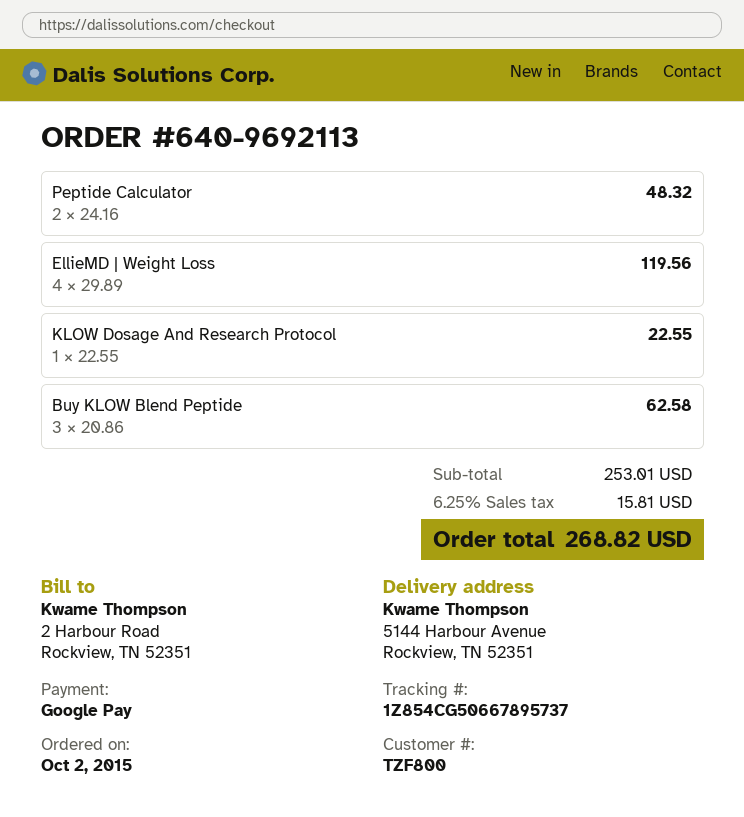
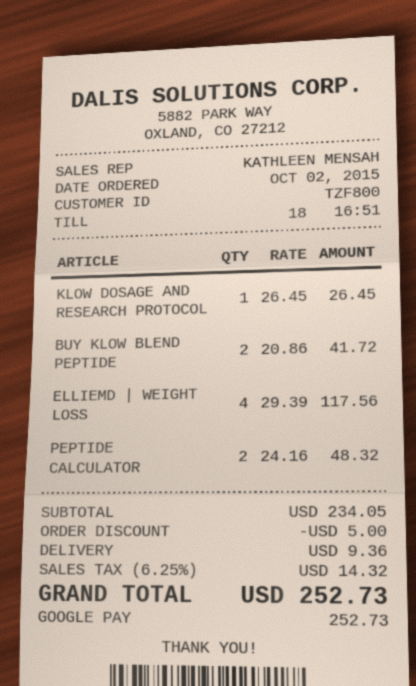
EllieMD | Weight Loss: 4 x 29.89 = 119.56 -> 4 x 29.39 = 117.56
KLOW Dosage And Research Protocol: 1 x 22.55 = 22.55 -> 1 x 26.45 = 26.45
Buy KLOW Blend Peptide: 3 x 20.86 = 62.58 -> 2 x 20.86 = 41.72
subtotal: 253.01 -> 234.05
discount: none -> 5.00
shipping: none -> 9.36
tax: 6.25% = 15.81 -> 6.25% = 14.32
total: 268.82 -> 252.73

